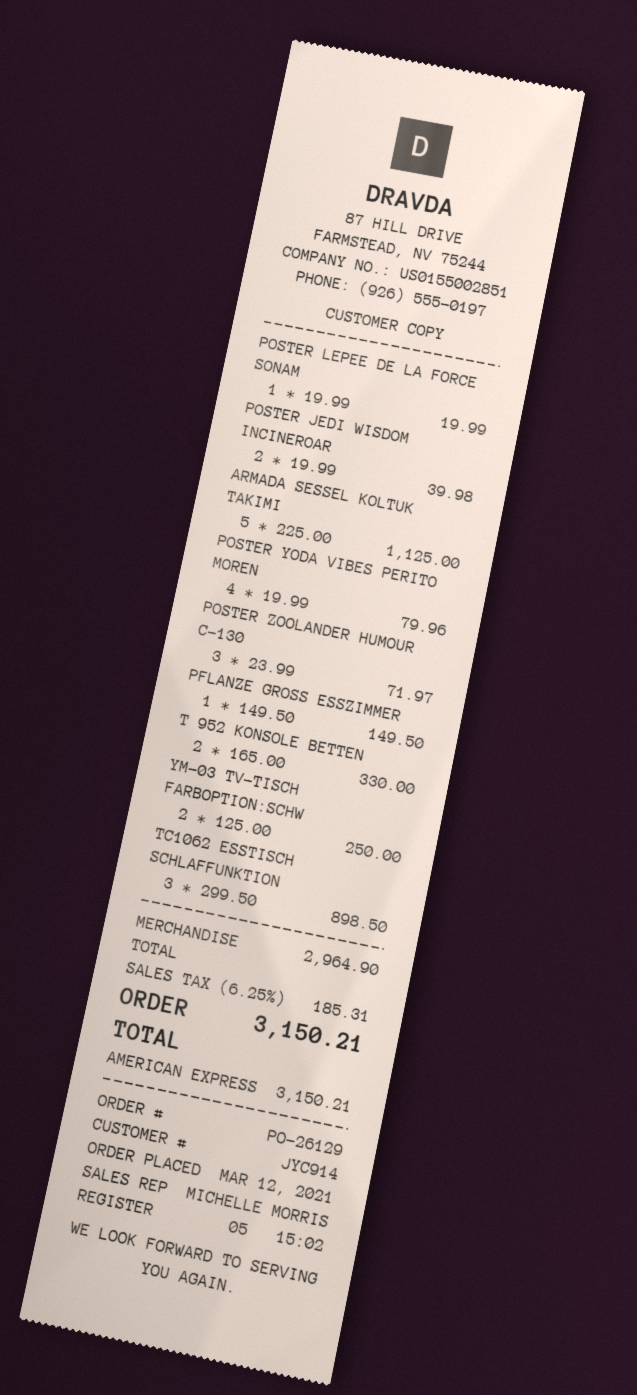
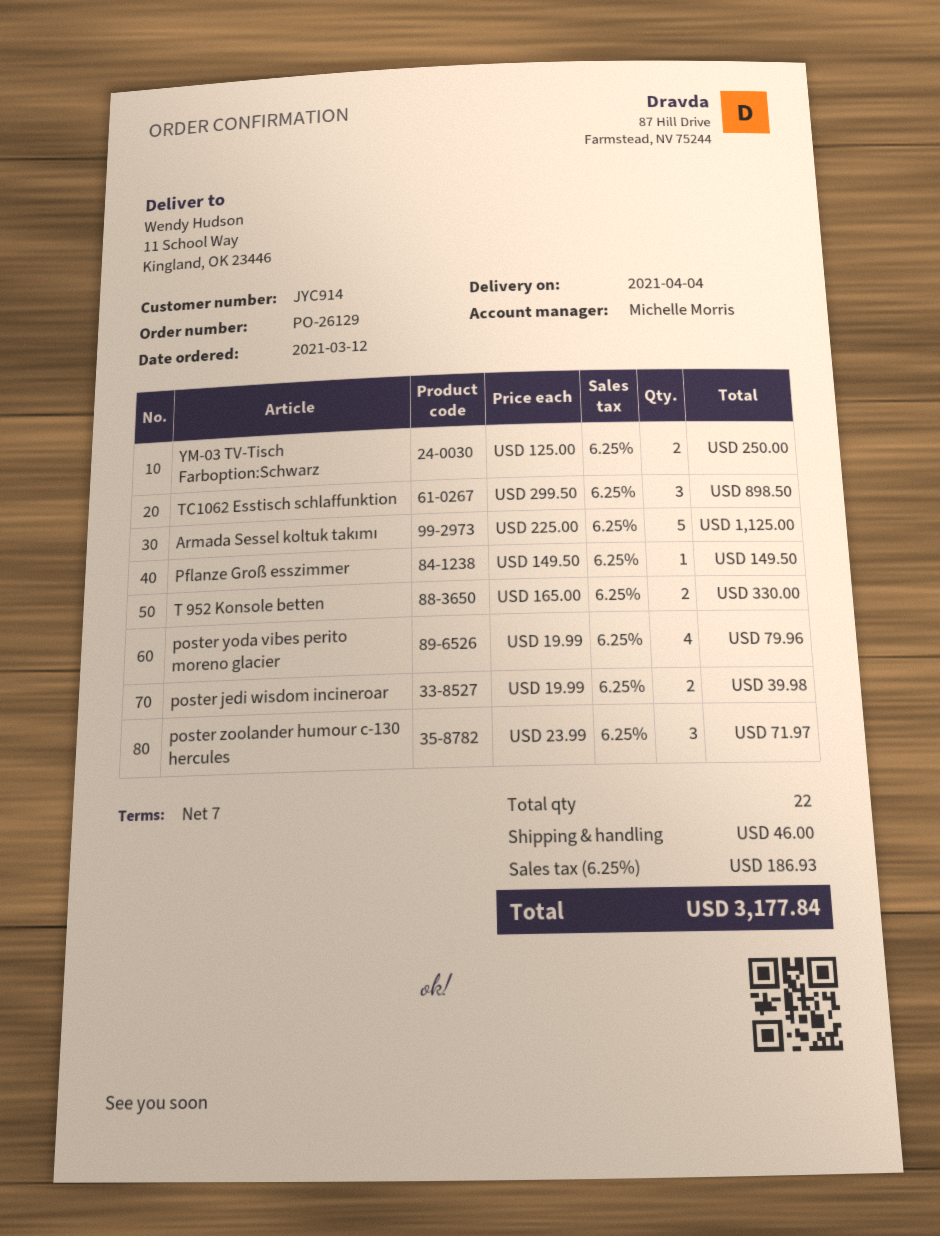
POSTER LEPEE DE LA FORCE SONAM: 1 x 19.99 = 19.99 -> none
shipping: none -> 46.00
tax: 6.25% = 185.31 -> 6.25% = 186.93
total: 3150.21 -> 3177.84

